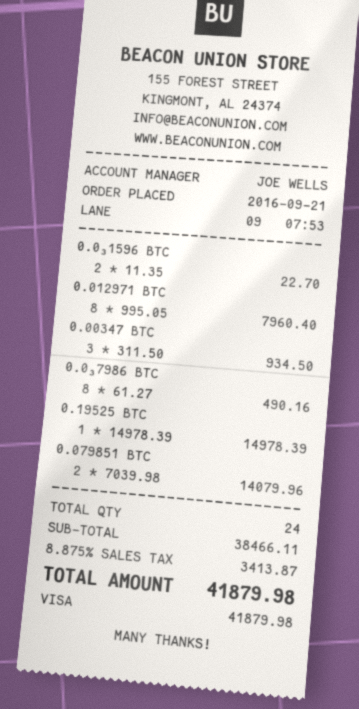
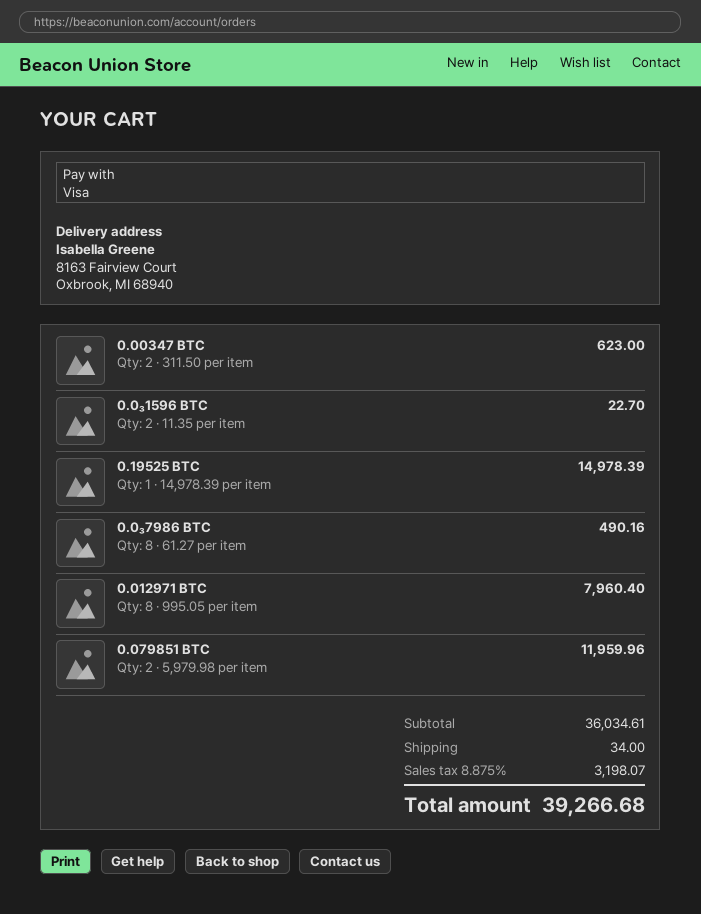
0.00347 BTC: 3 x 311.50 = 934.50 -> 2 x 311.50 = 623.00
0.079851 BTC: 2 x 7039.98 = 14079.96 -> 2 x 5979.98 = 11959.96
subtotal: 38466.11 -> 36034.61
shipping: none -> 34.00
tax: 8.875% = 3413.87 -> 8.875% = 3198.07
total: 41879.98 -> 39266.68

